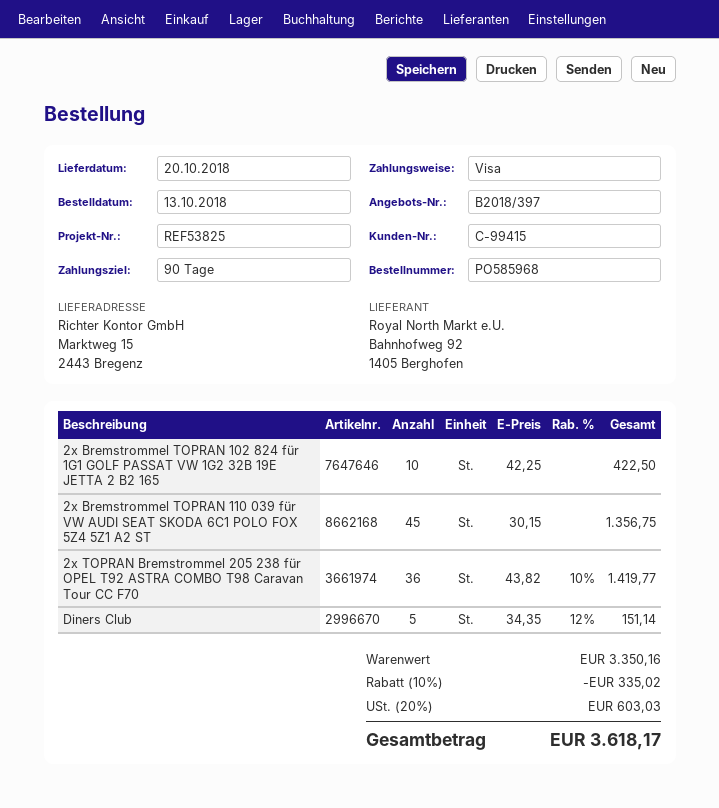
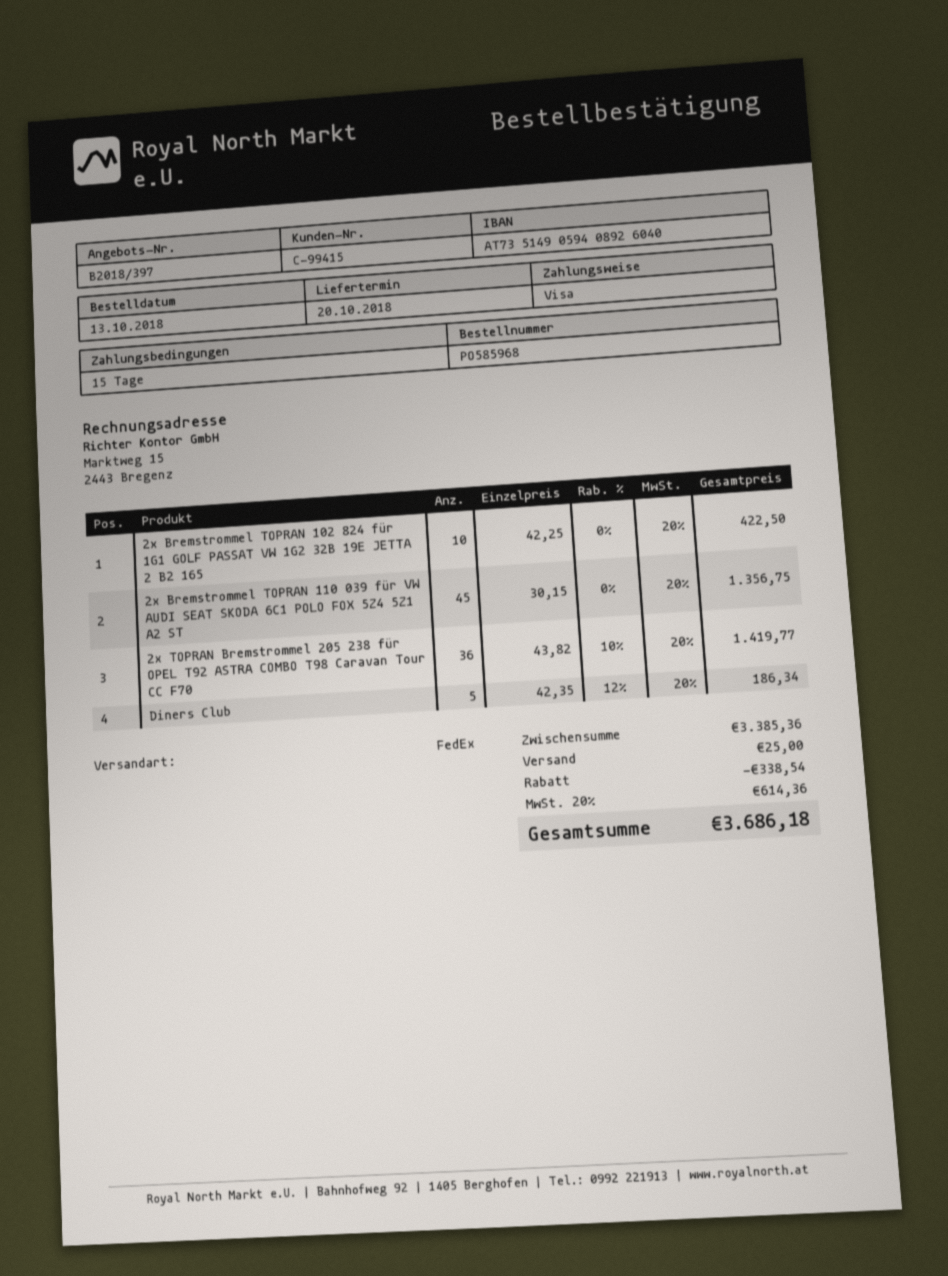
payment terms: 90 days -> 15 days
Diners Club: 5 x 34.35 - 12% = 151.14 -> 5 x 42.35 - 12% = 186.34
subtotal: 3350.16 -> 3385.36
discount: 335.02 -> 338.54
shipping: none -> 25.00
tax: 20% = 603.03 -> 20% = 614.36
total: 3618.17 -> 3686.18

